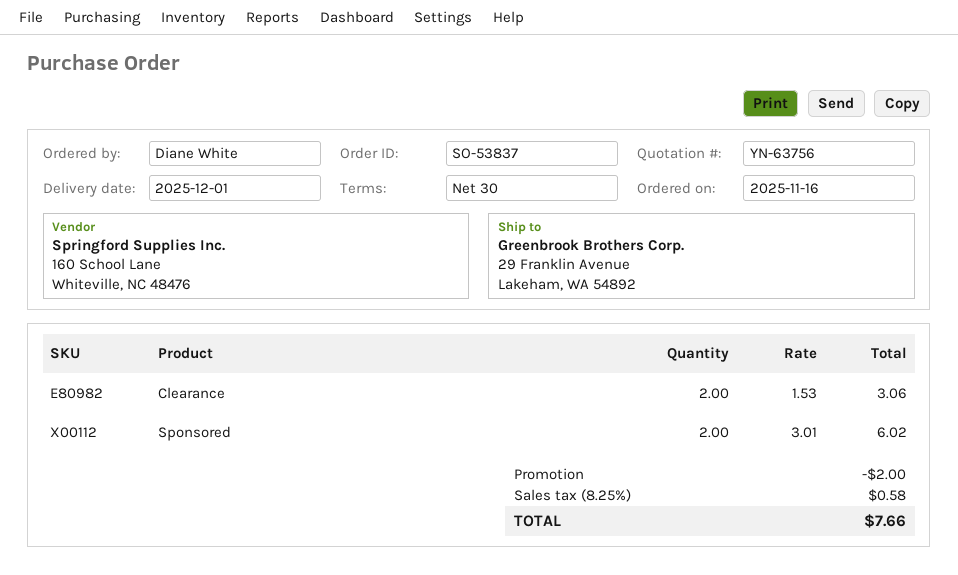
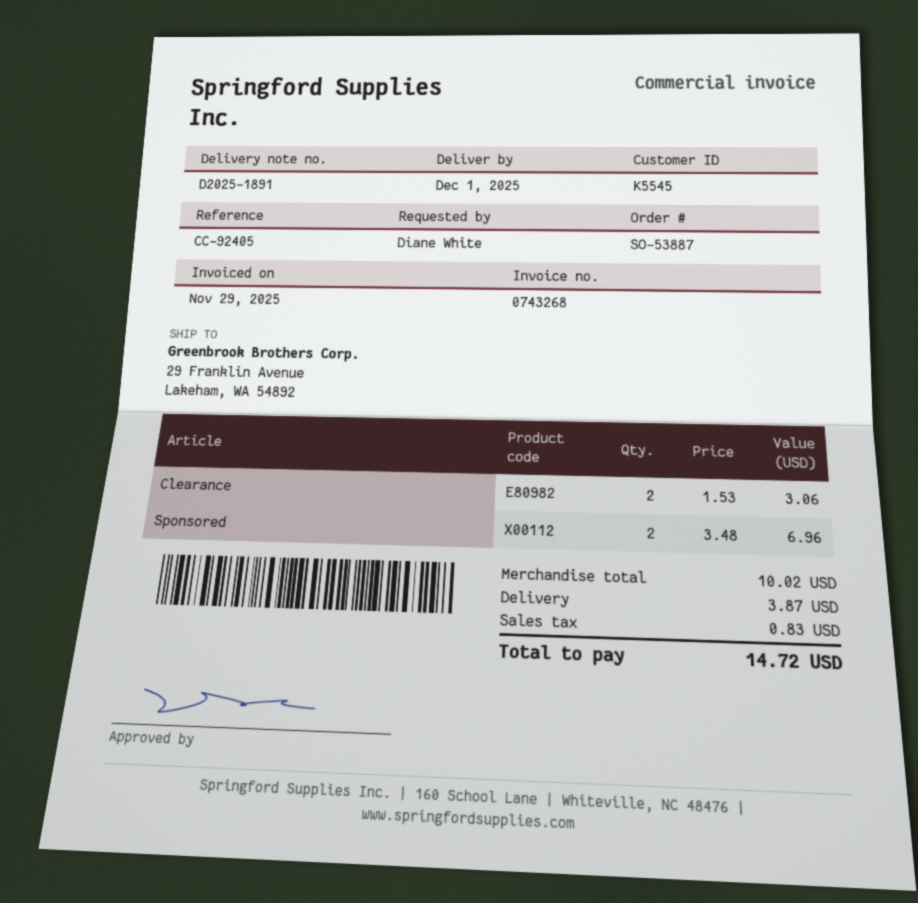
order number: SO-53837 -> SO-53887
Sponsored: 2 x 3.01 = 6.02 -> 2 x 3.48 = 6.96
discount: 2.00 -> none
shipping: none -> 3.87
tax: 0.58 -> 0.83
total: 7.66 -> 14.72

